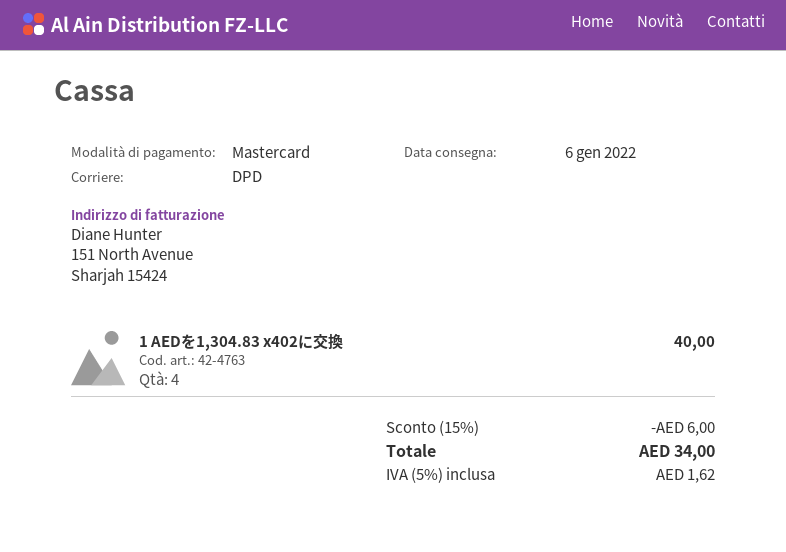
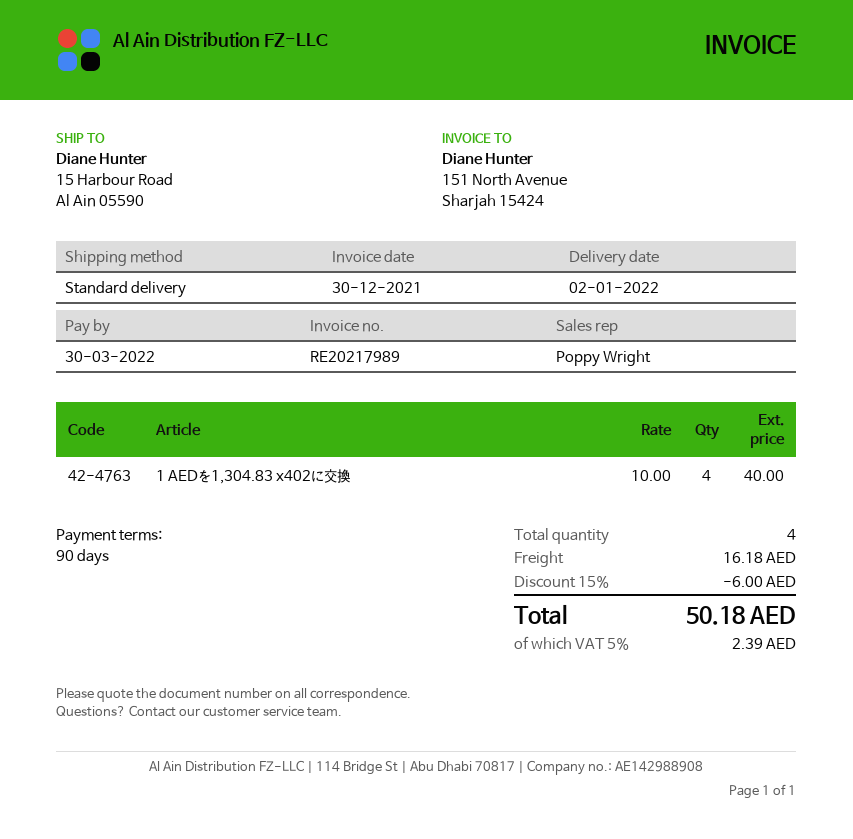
delivery date: 2022-01-06 -> 2022-01-02
shipping method: DPD -> standard
shipping: none -> 16.18
tax: 5% = 1.62 -> 5% = 2.39
total: 34.00 -> 50.18

